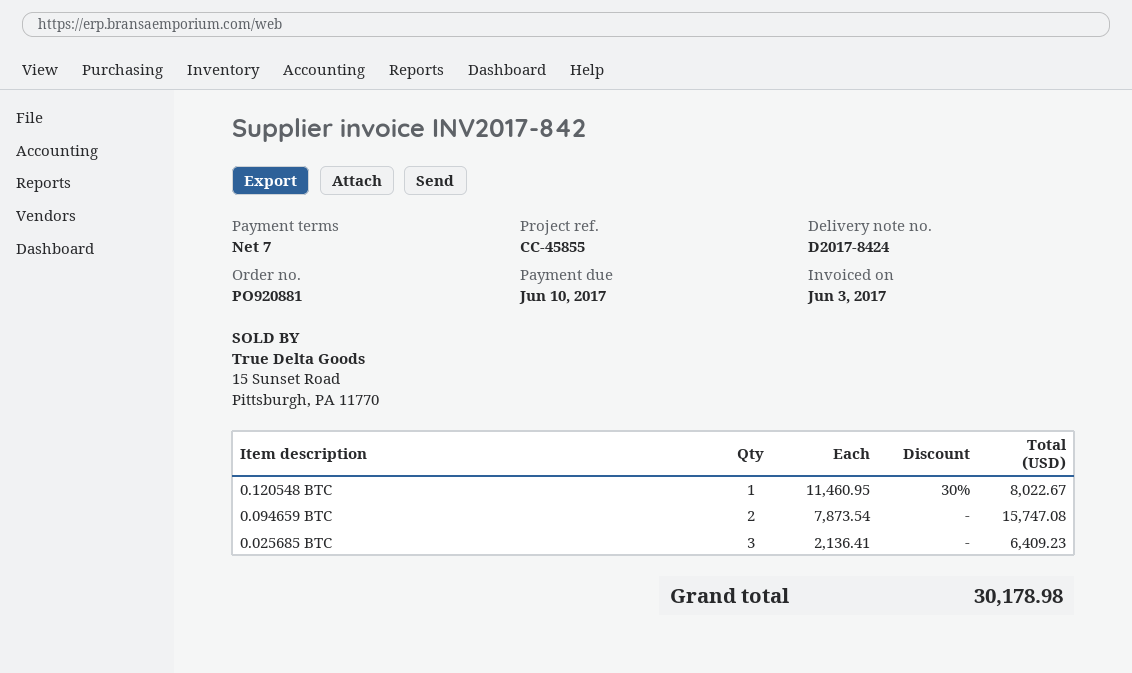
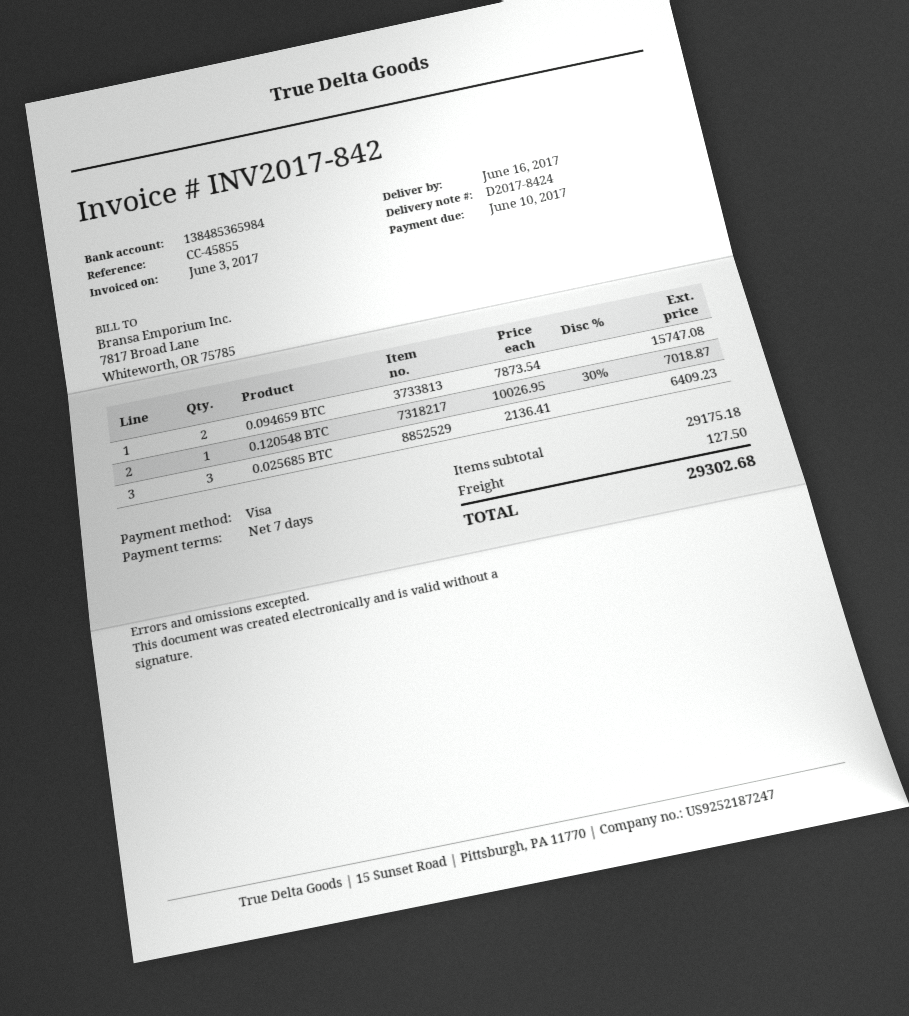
0.120548 BTC: 1 x 11460.95 - 30% = 8022.67 -> 1 x 10026.95 - 30% = 7018.87
shipping: none -> 127.50
total: 30178.98 -> 29302.68

